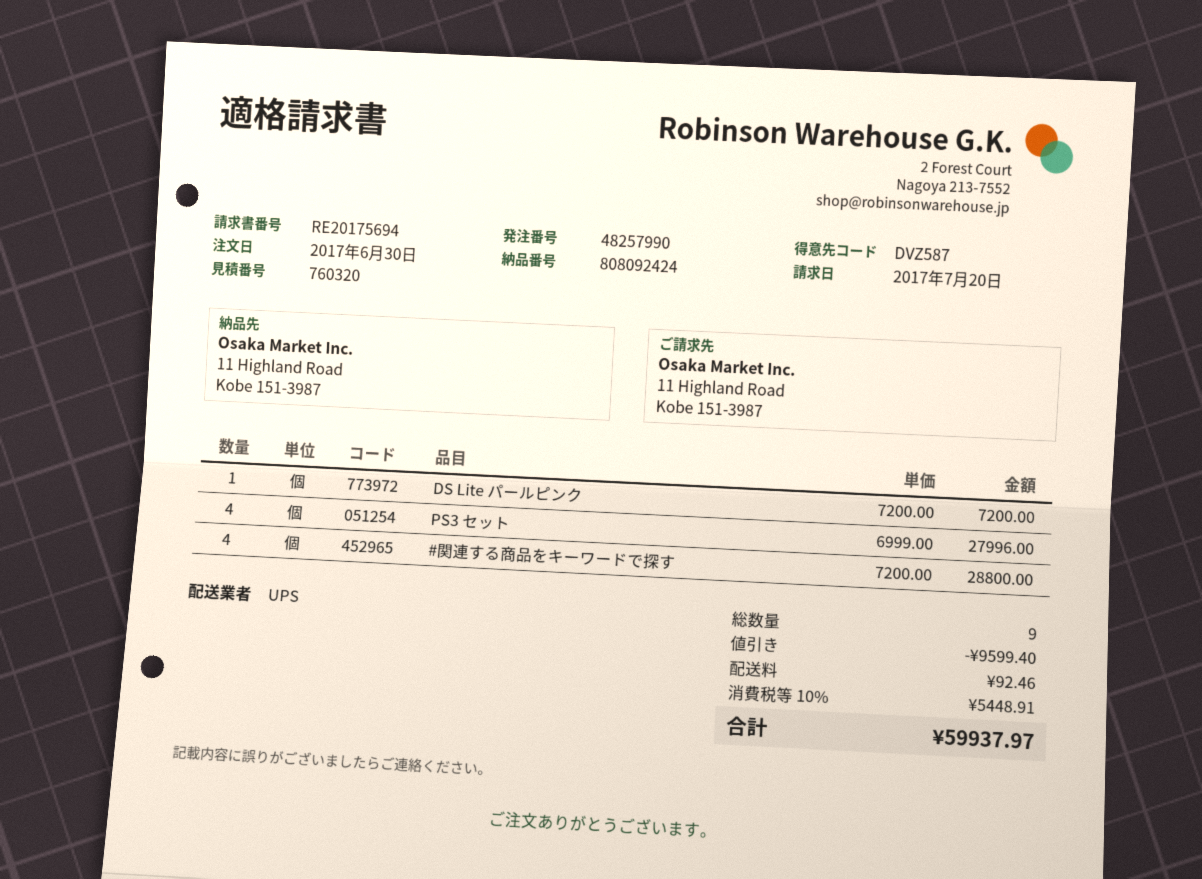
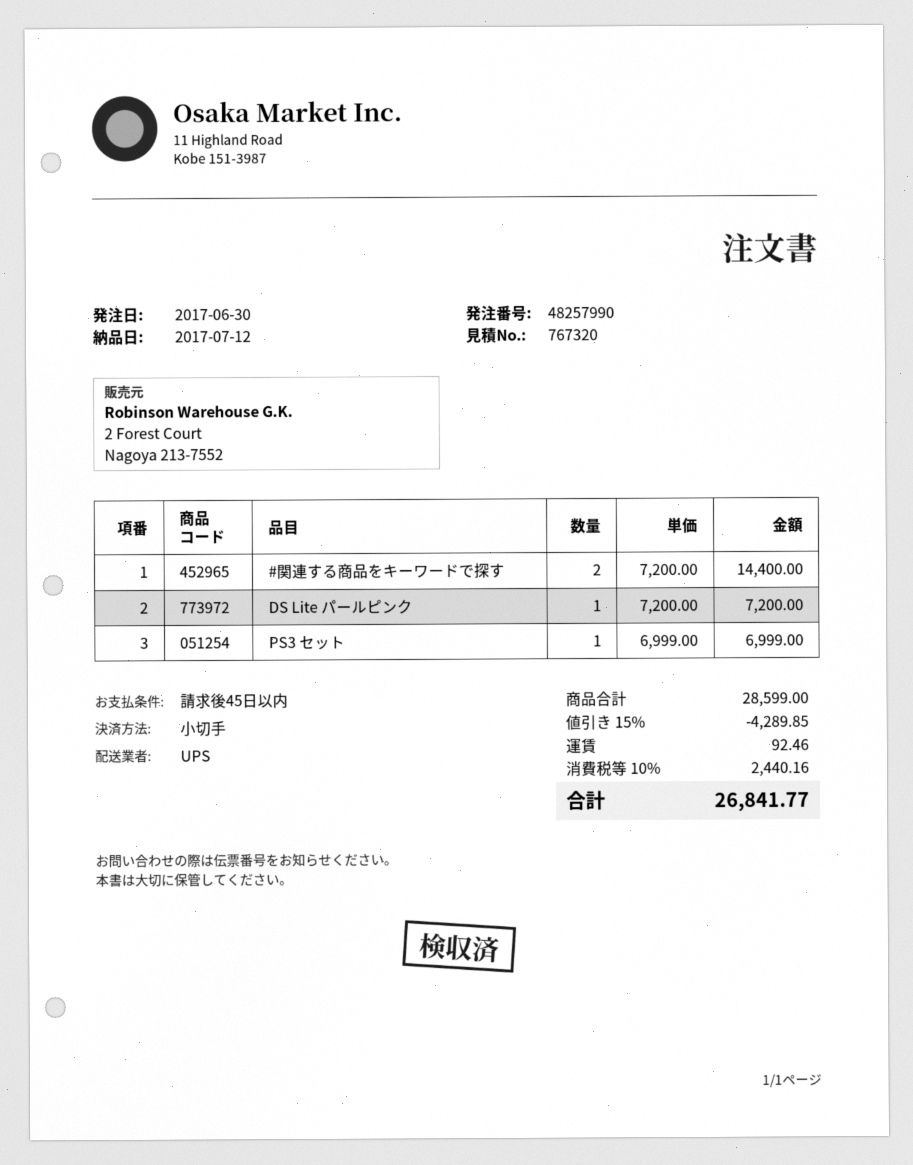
quote number: 760320 -> 767320
PS3 セット: 4 x 6999.00 = 27996.00 -> 1 x 6999.00 = 6999.00
#関連する商品をキーワードで探す: 4 x 7200.00 = 28800.00 -> 2 x 7200.00 = 14400.00
discount: 9599.40 -> 4289.85
tax: 10% = 5448.91 -> 10% = 2440.16
total: 59937.97 -> 26841.77

